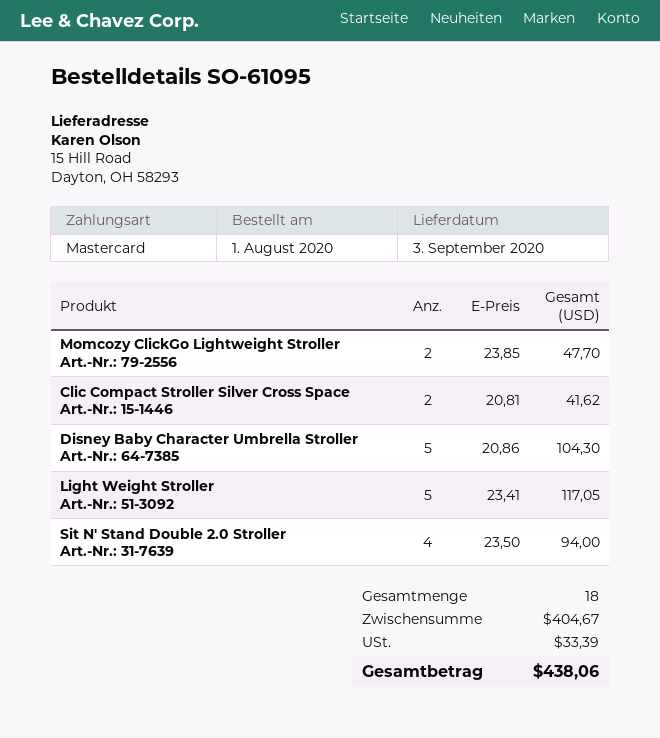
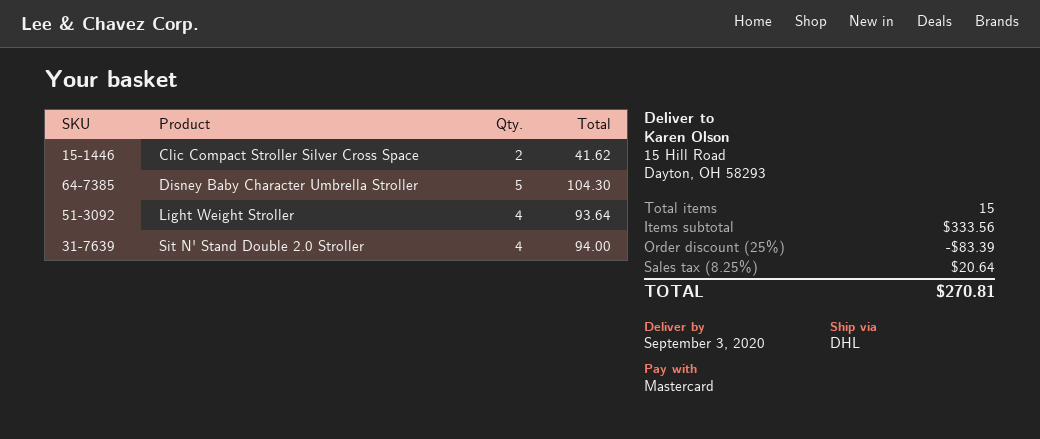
Momcozy ClickGo Lightweight Stroller: 2 for 47.70 -> none
Light Weight Stroller: 5 for 117.05 -> 4 for 93.64
total quantity: 18 -> 15
subtotal: 404.67 -> 333.56
discount: none -> 25% = 83.39
tax: 33.39 -> 20.64
total: 438.06 -> 270.81

